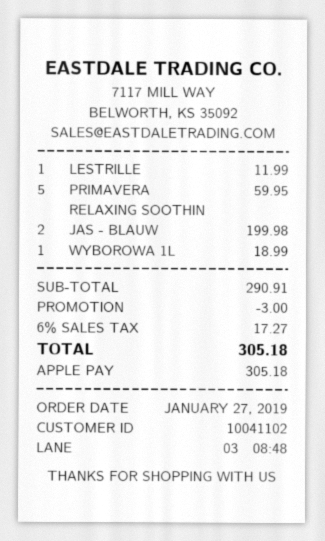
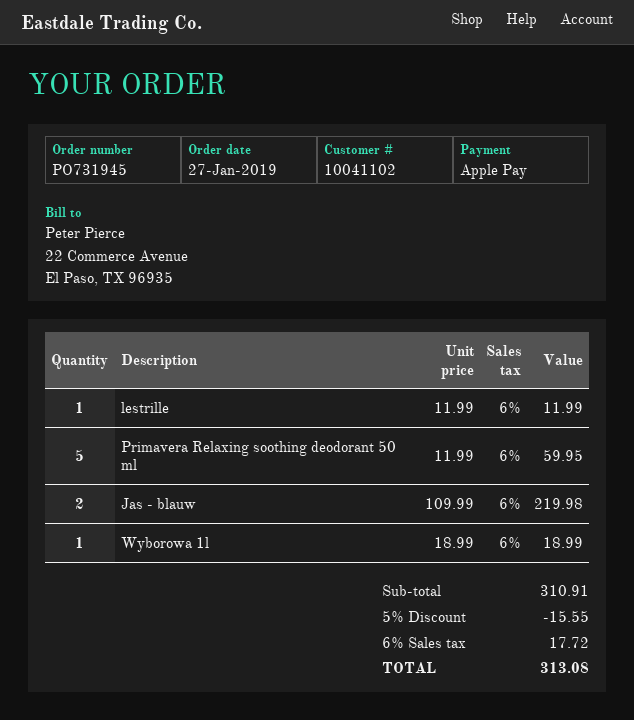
JAS - BLAUW: 2 for 199.98 -> 2 for 219.98
subtotal: 290.91 -> 310.91
discount: 3.00 -> 15.55
tax: 6% = 17.27 -> 6% = 17.72
total: 305.18 -> 313.08

